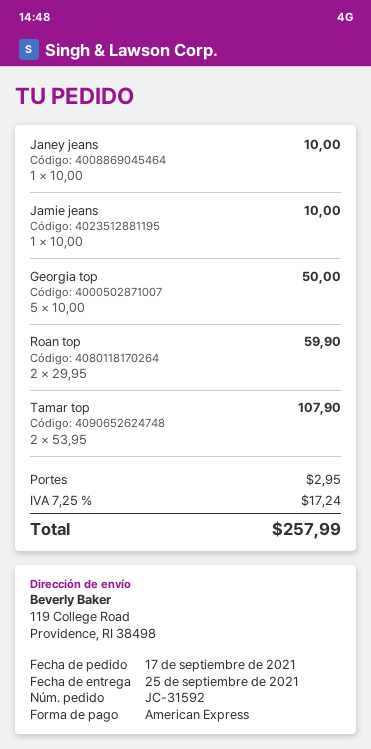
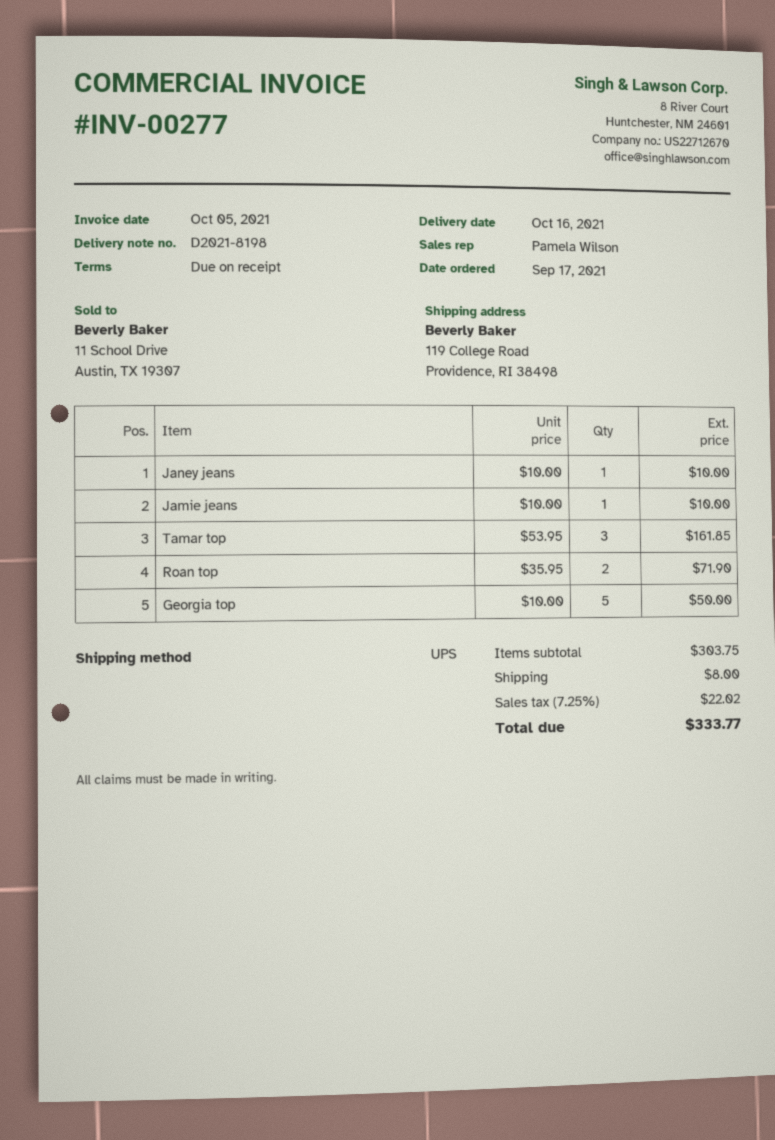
delivery date: 2021-09-25 -> 2021-10-16
Roan top: 2 x 29.95 = 59.90 -> 2 x 35.95 = 71.90
Tamar top: 2 x 53.95 = 107.90 -> 3 x 53.95 = 161.85
shipping: 2.95 -> 8.00
tax: 7.25% = 17.24 -> 7.25% = 22.02
total: 257.99 -> 333.77

